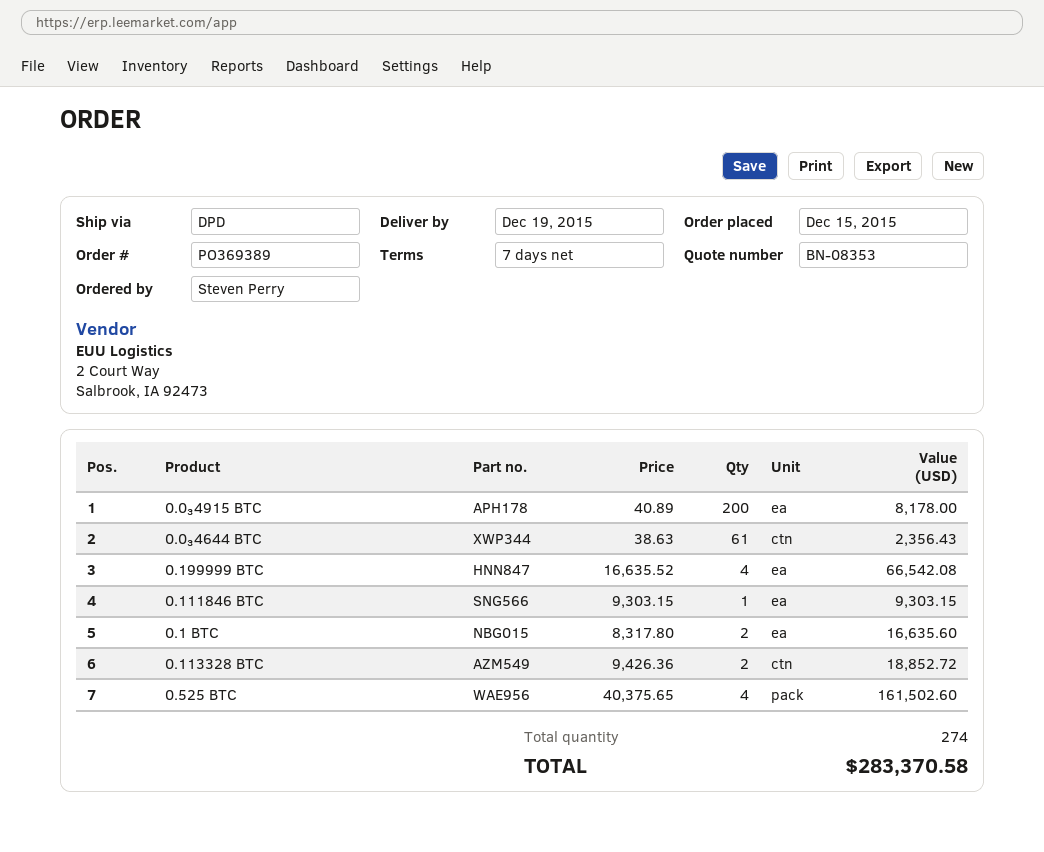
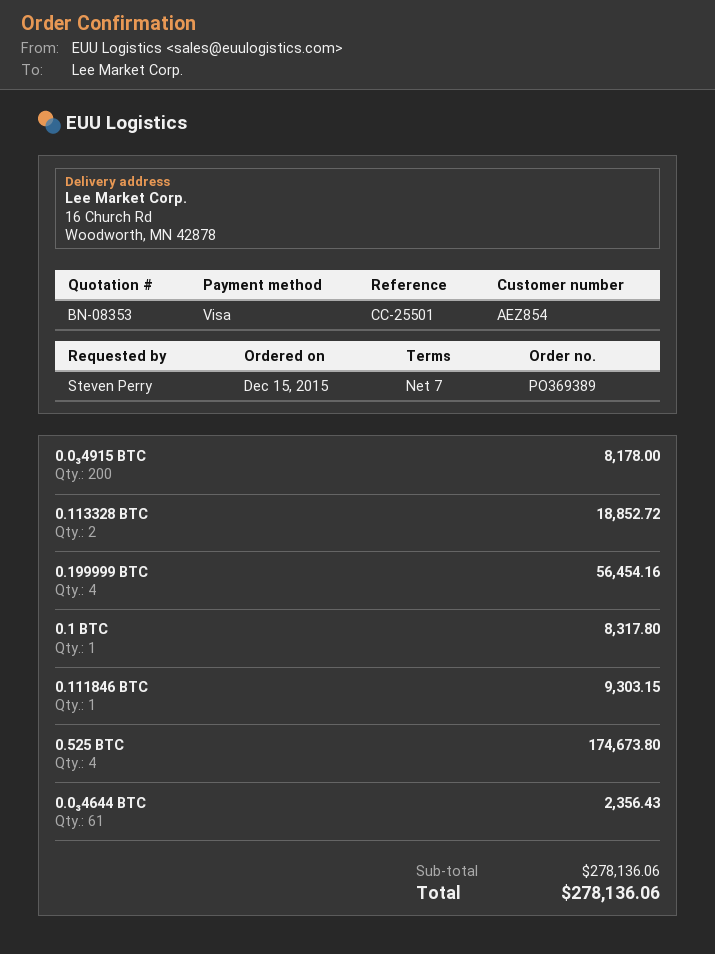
0.199999 BTC: 4 for 66542.08 -> 4 for 56454.16
0.1 BTC: 2 for 16635.60 -> 1 for 8317.80
0.525 BTC: 4 for 161502.60 -> 4 for 174673.80
total: 283370.58 -> 278136.06

